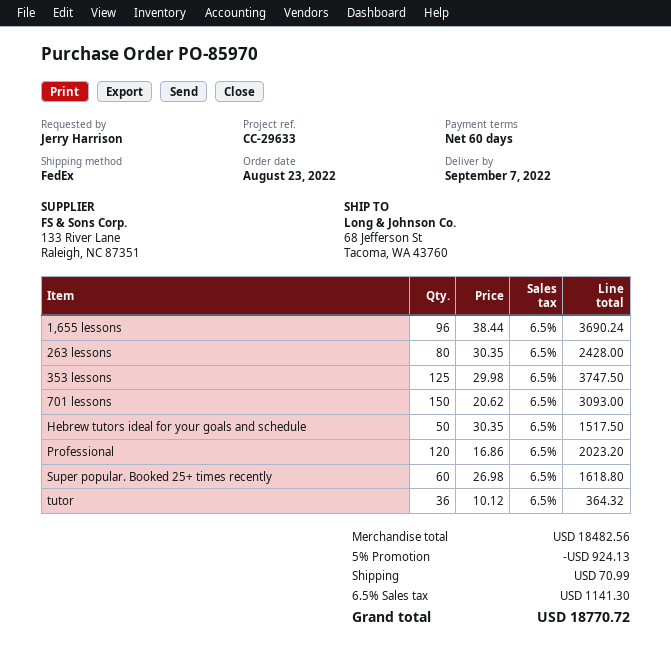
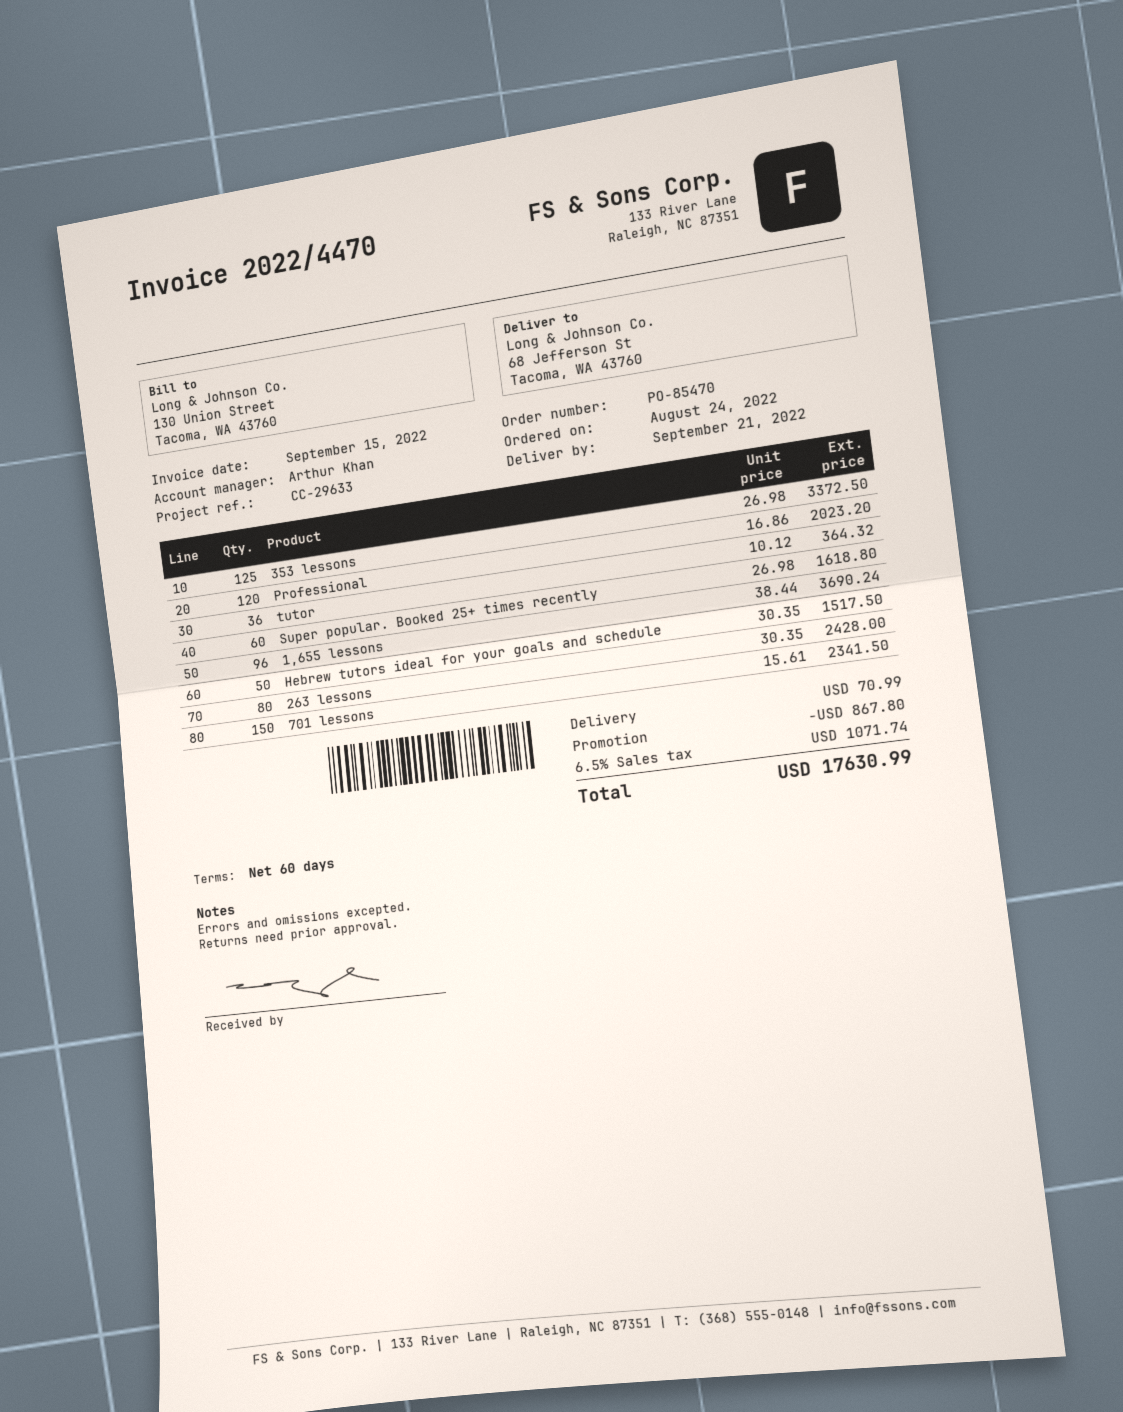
order number: PO-85970 -> PO-85470
order date: 2022-08-23 -> 2022-08-24
delivery date: 2022-09-07 -> 2022-09-21
353 lessons: 125 x 29.98 = 3747.50 -> 125 x 26.98 = 3372.50
701 lessons: 150 x 20.62 = 3093.00 -> 150 x 15.61 = 2341.50
discount: 924.13 -> 867.80
tax: 6.5% = 1141.30 -> 6.5% = 1071.74
total: 18770.72 -> 17630.99

